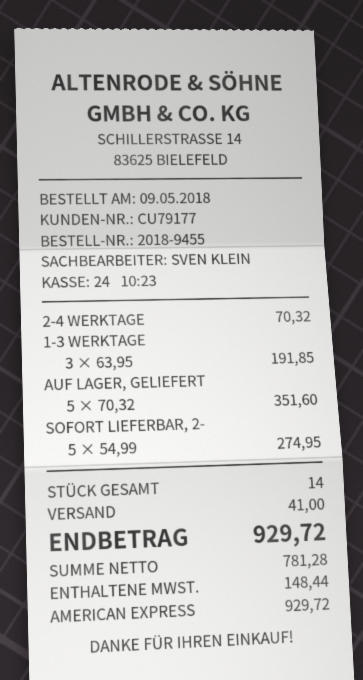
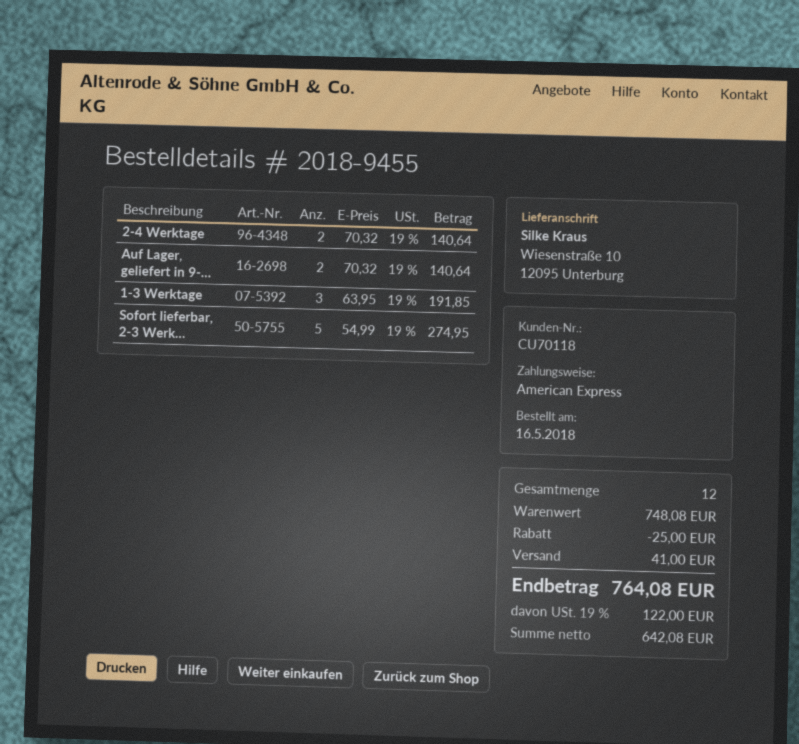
order date: 2018-05-09 -> 2018-05-16
customer number: CU79177 -> CU70118
2-4 WERKTAGE: 1 x 70.32 = 70.32 -> 2 x 70.32 = 140.64
AUF LAGER, GELIEFERT: 5 x 70.32 = 351.60 -> 2 x 70.32 = 140.64
total quantity: 14 -> 12
discount: none -> 25.00
net: 781.28 -> 642.08
tax: 148.44 -> 122.00
total: 929.72 -> 764.08

